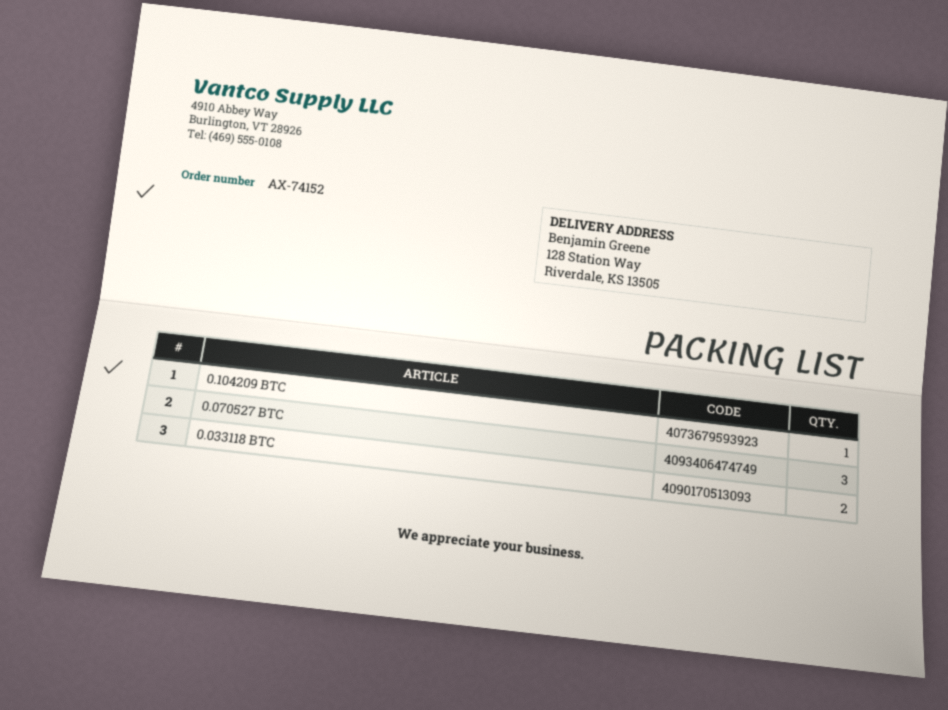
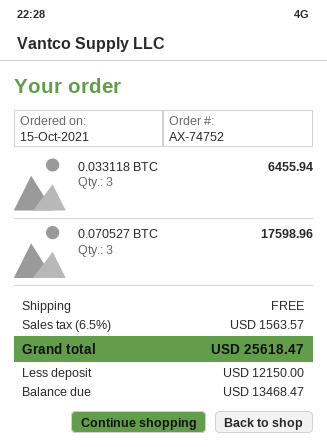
order number: AX-74152 -> AX-74752
0.104209 BTC: 1 -> none
0.033118 BTC: 2 -> 3

